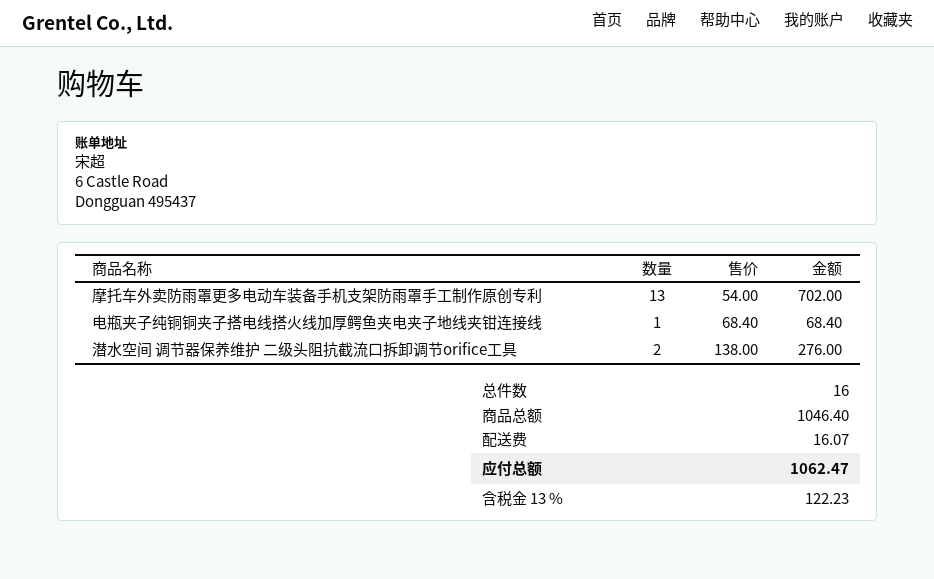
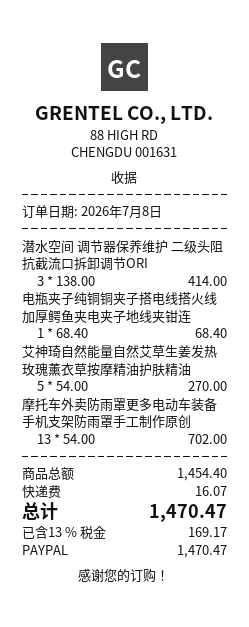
潜水空间 调节器保养维护 二级头阻抗截流口拆卸调节orifice工具: 2 x 138.00 = 276.00 -> 3 x 138.00 = 414.00
艾神琦自然能量自然艾草生姜发热玫瑰薰衣草按摩精油护肤精油: none -> 5 x 54.00 = 270.00
subtotal: 1046.40 -> 1454.40
tax: 13% = 122.23 -> 13% = 169.17
total: 1062.47 -> 1470.47

